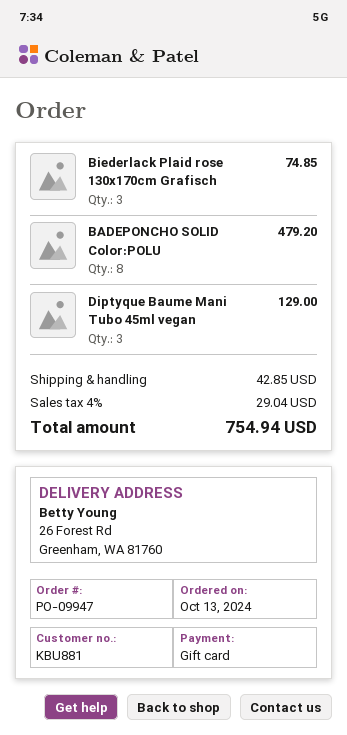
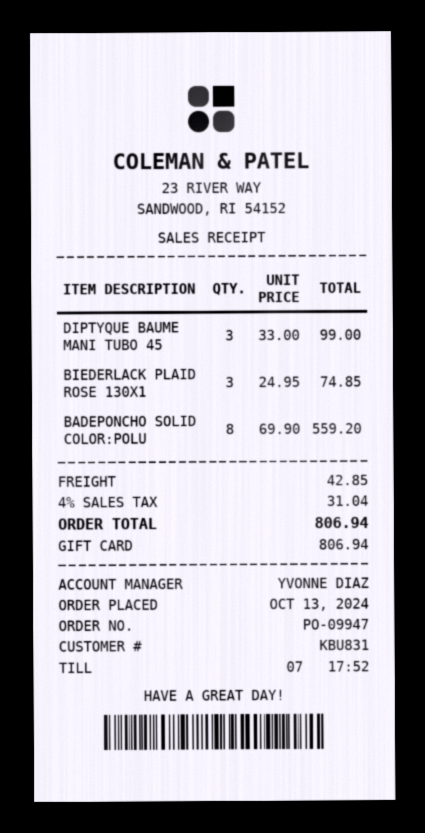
customer number: KBU881 -> KBU831
BADEPONCHO SOLID Color:POLU: 8 for 479.20 -> 8 for 559.20
Diptyque Baume Mani Tubo 45ml vegan: 3 for 129.00 -> 3 for 99.00
tax: 4% = 29.04 -> 4% = 31.04
total: 754.94 -> 806.94

